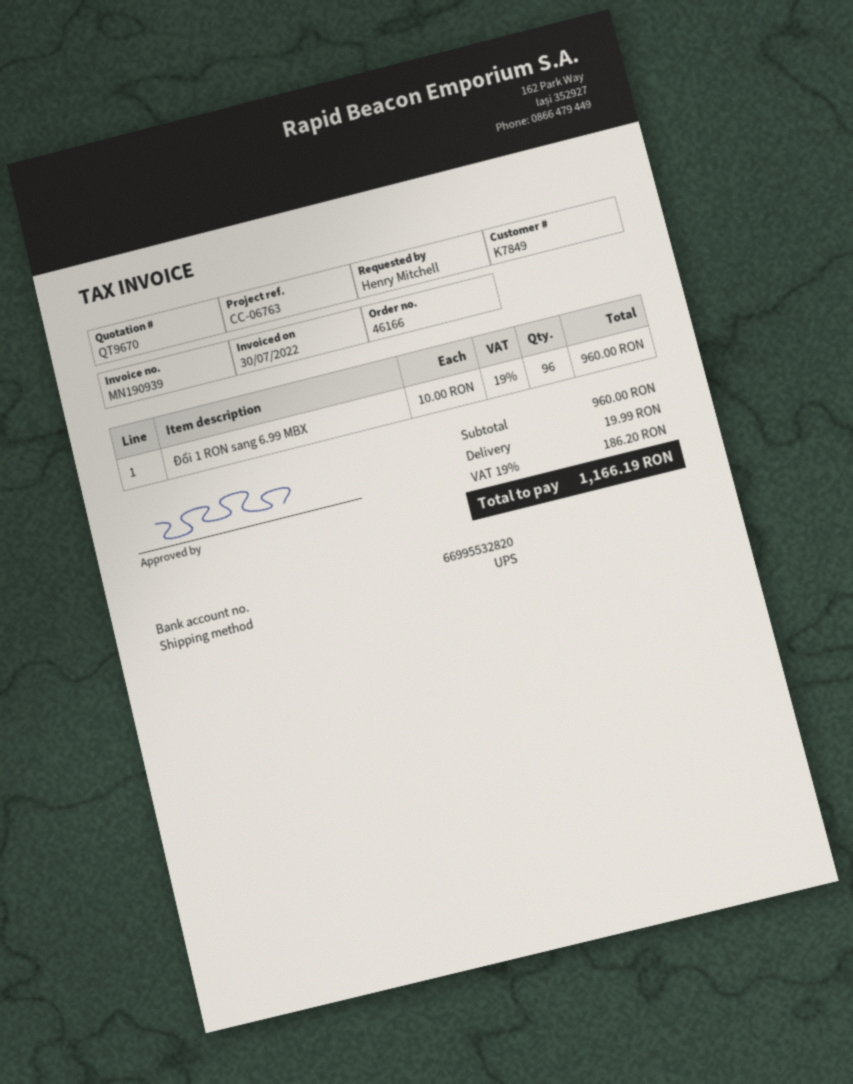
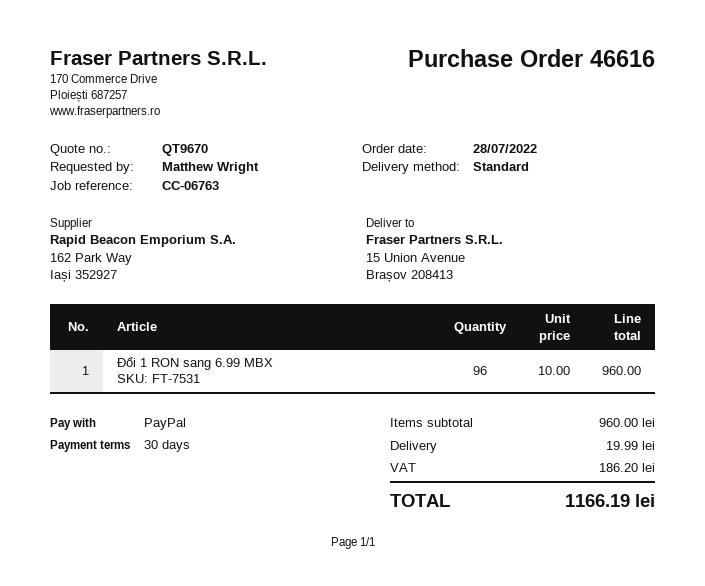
order number: 46166 -> 46616
ordered by: Henry Mitchell -> Matthew Wright
shipping method: UPS -> standard

